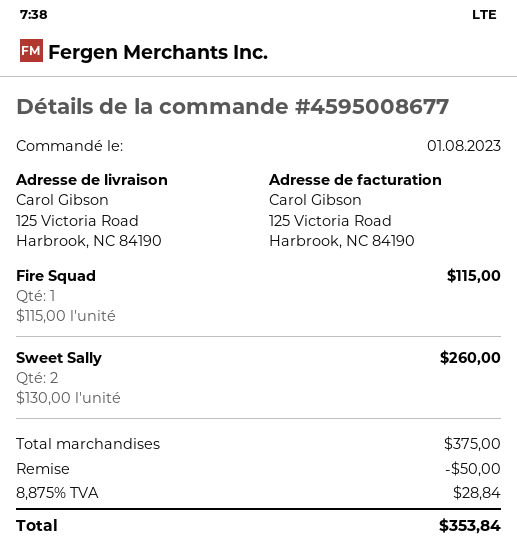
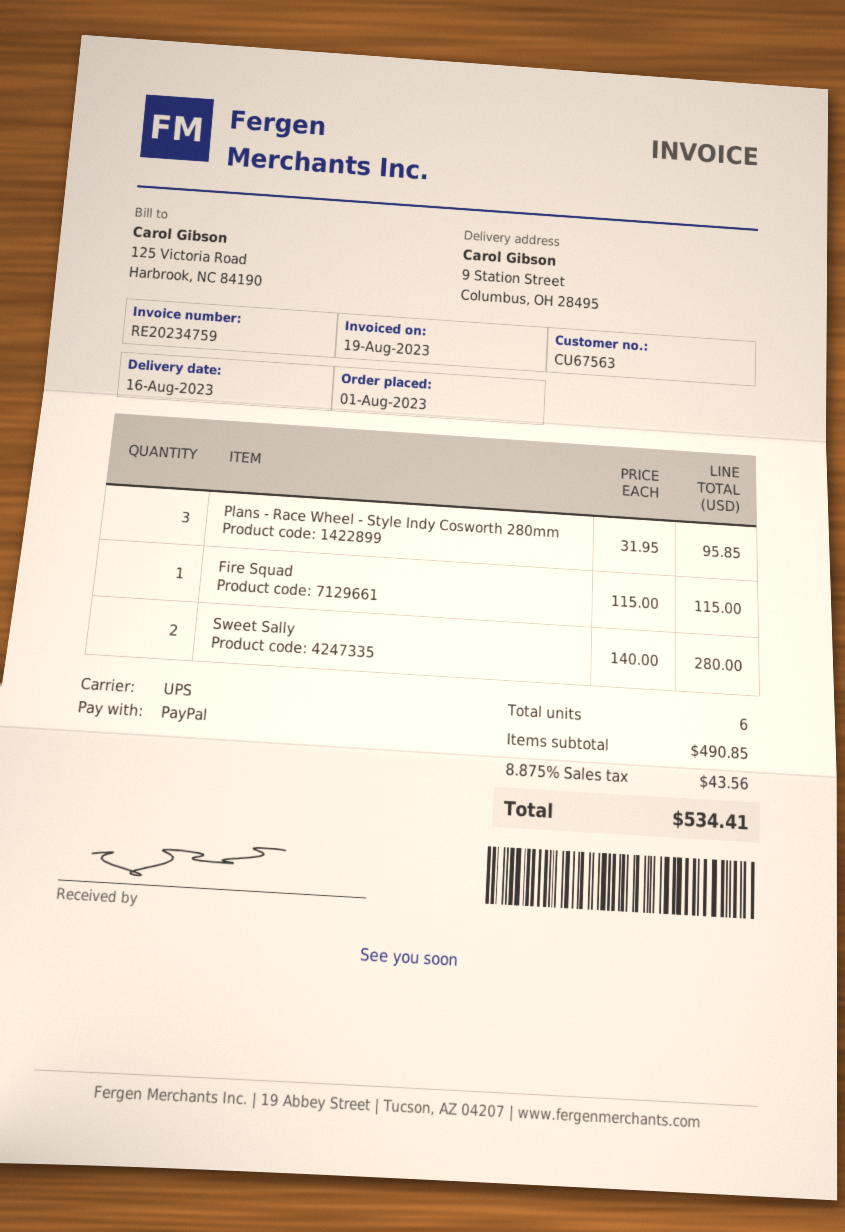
ship to: 125 Victoria Road, Harbrook, NC 84190 -> 9 Station Street, Columbus, OH 28495
Sweet Sally: 2 x 130.00 = 260.00 -> 2 x 140.00 = 280.00
Plans - Race Wheel - Style Indy Cosworth 280mm: none -> 3 x 31.95 = 95.85
subtotal: 375.00 -> 490.85
discount: 50.00 -> none
tax: 8.875% = 28.84 -> 8.875% = 43.56
total: 353.84 -> 534.41

